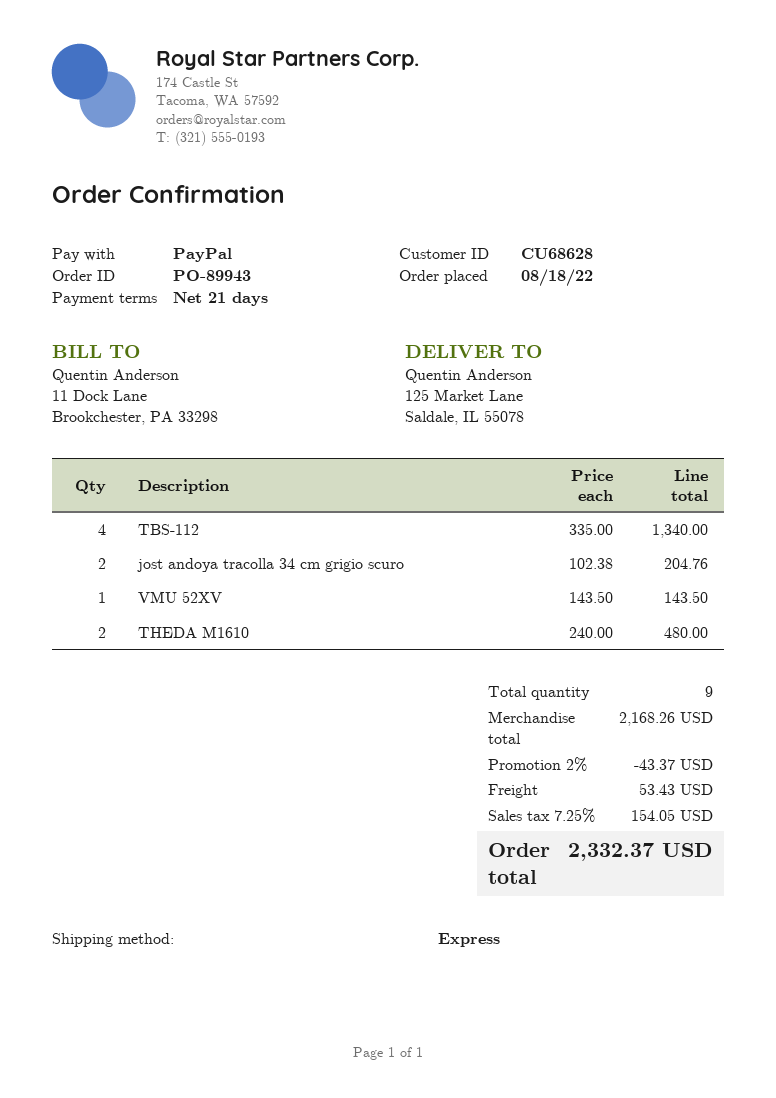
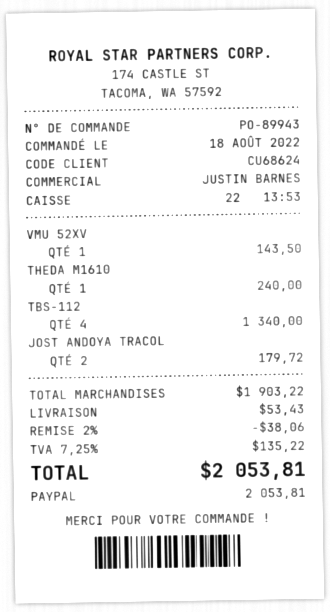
customer number: CU68628 -> CU68624
jost andoya tracolla 34 cm grigio scuro: 2 for 204.76 -> 2 for 179.72
THEDA M1610: 2 for 480.00 -> 1 for 240.00
subtotal: 2168.26 -> 1903.22
discount: 2% = 43.37 -> 2% = 38.06
tax: 7.25% = 154.05 -> 7.25% = 135.22
total: 2332.37 -> 2053.81

